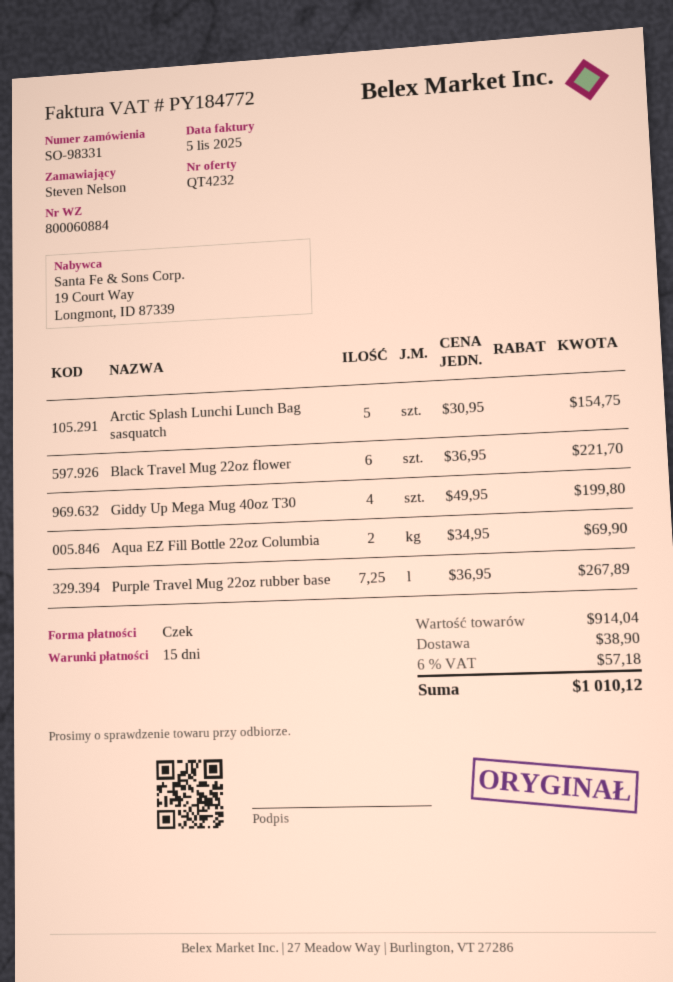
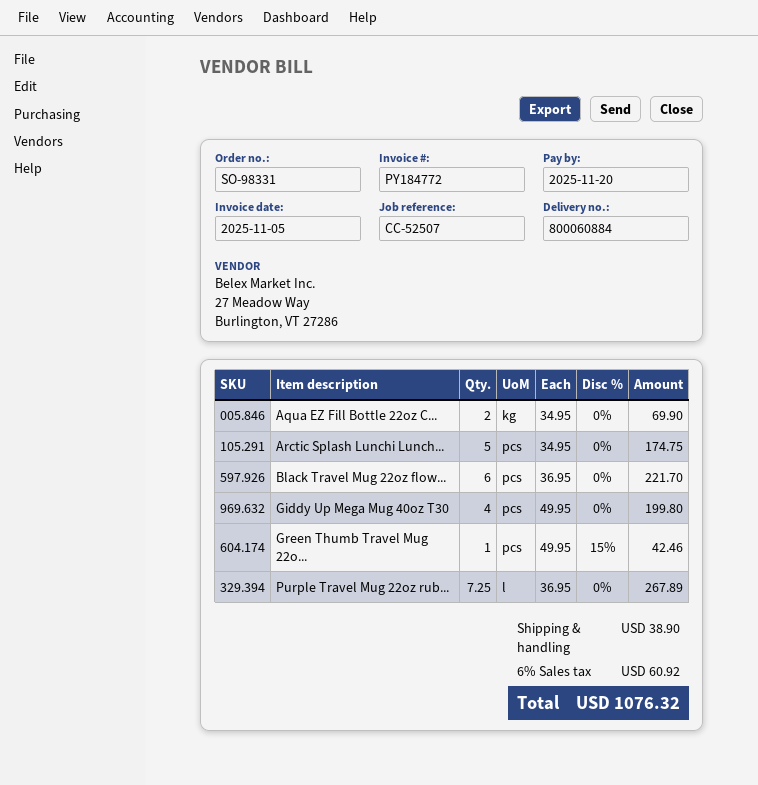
Arctic Splash Lunchi Lunch Bag sasquatch: 5 x 30.95 = 154.75 -> 5 x 34.95 = 174.75
Green Thumb Travel Mug 22o...: none -> 1 x 49.95 - 15% = 42.46
tax: 6% = 57.18 -> 6% = 60.92
total: 1010.12 -> 1076.32

